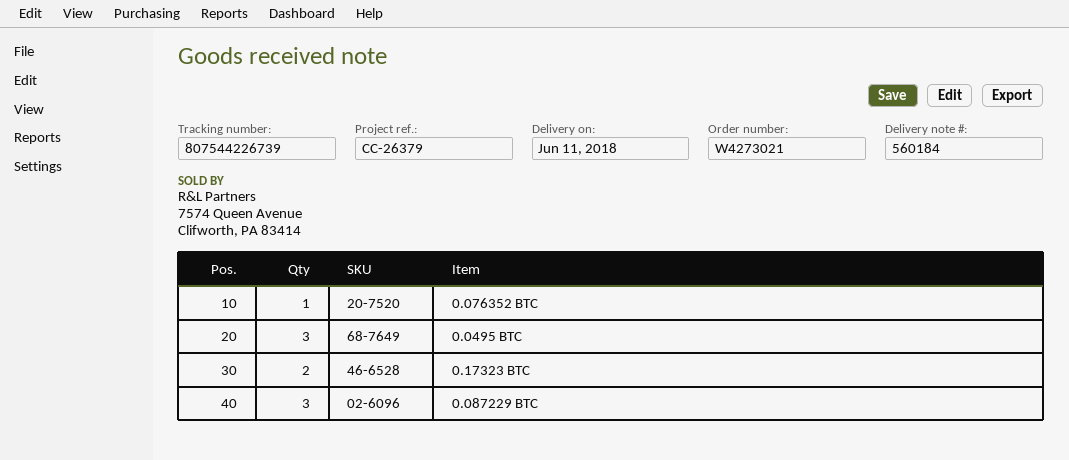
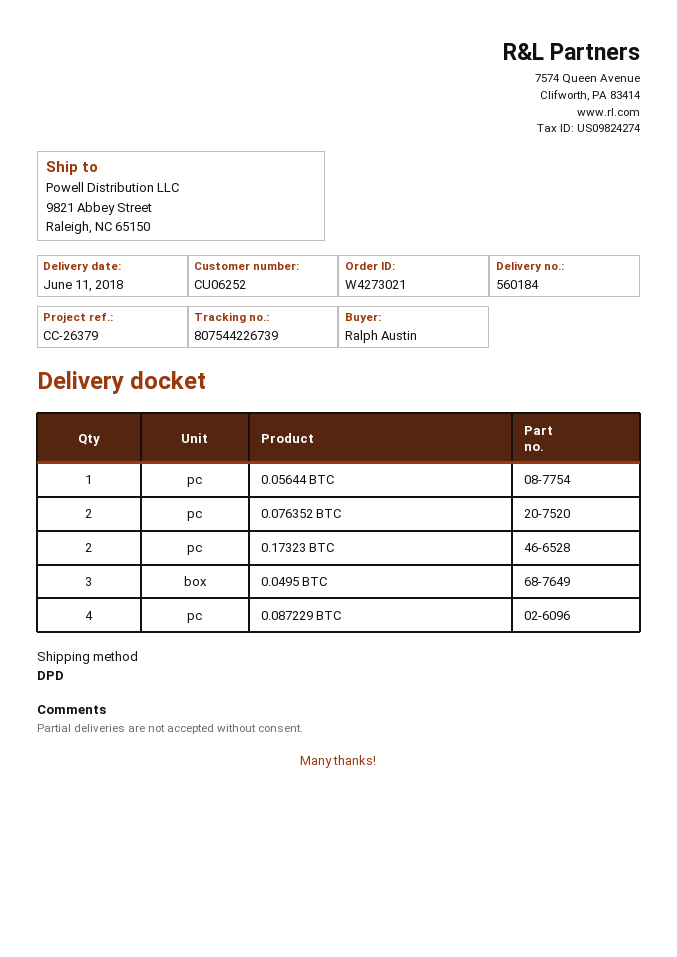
0.076352 BTC: 1 -> 2
0.087229 BTC: 3 -> 4
0.05644 BTC: none -> 1

